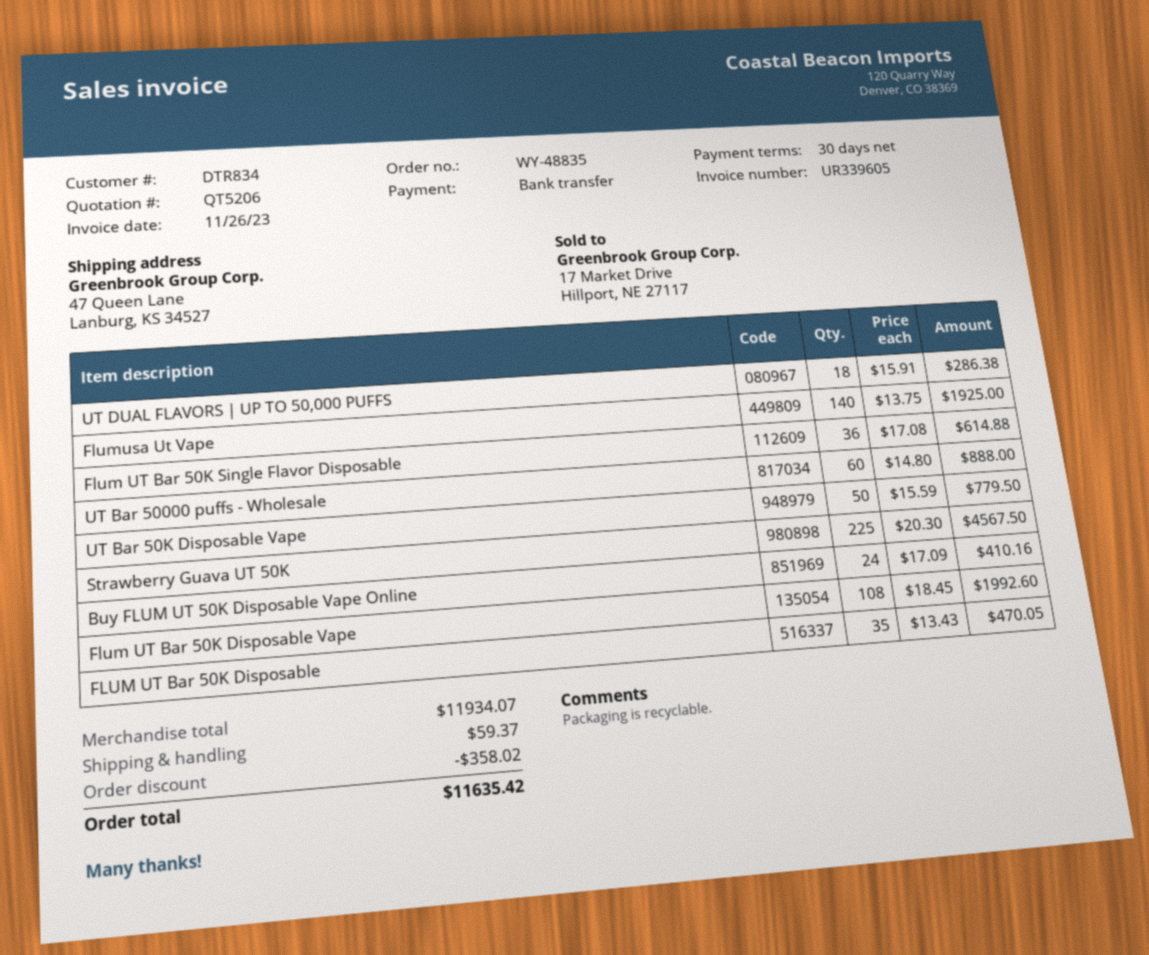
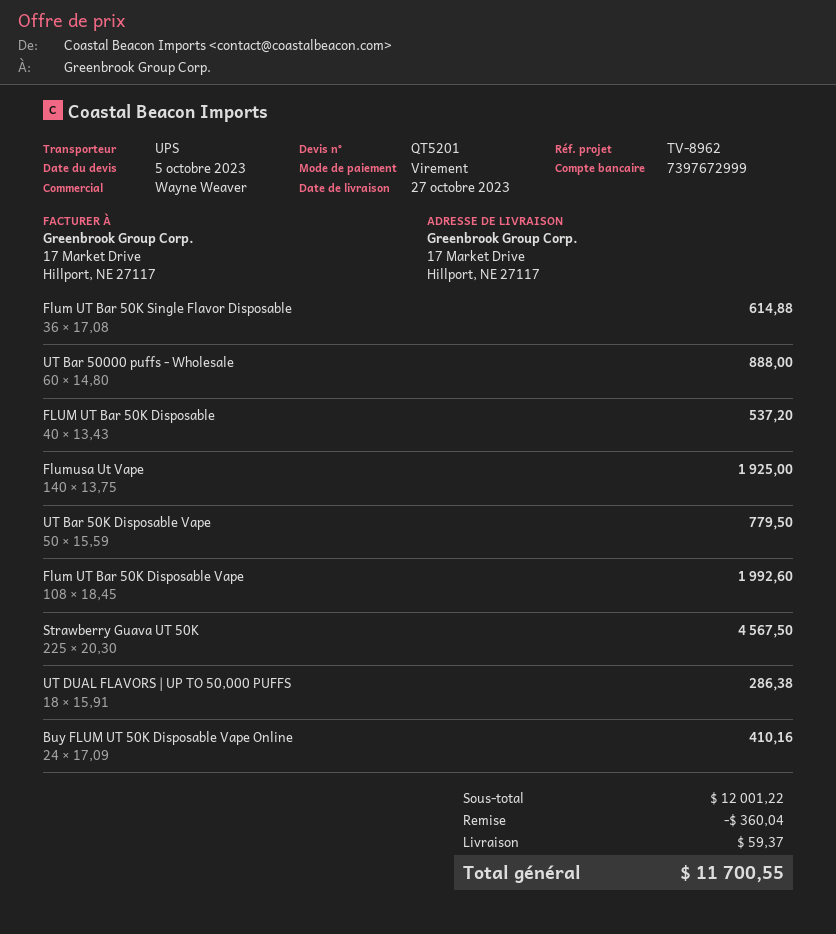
quote number: QT5206 -> QT5201
ship to: 47 Queen Lane, Lanburg, KS 34527 -> 17 Market Drive, Hillport, NE 27117
FLUM UT Bar 50K Disposable: 35 x 13.43 = 470.05 -> 40 x 13.43 = 537.20
subtotal: 11934.07 -> 12001.22
discount: 358.02 -> 360.04
total: 11635.42 -> 11700.55

